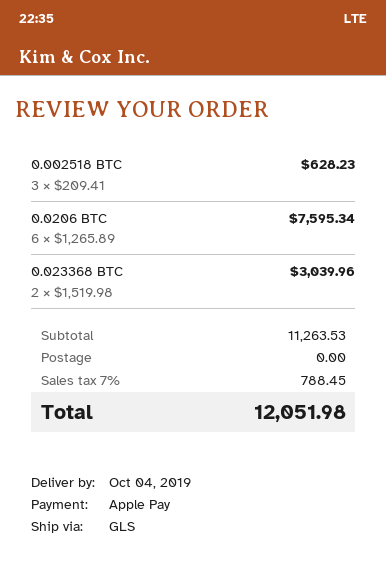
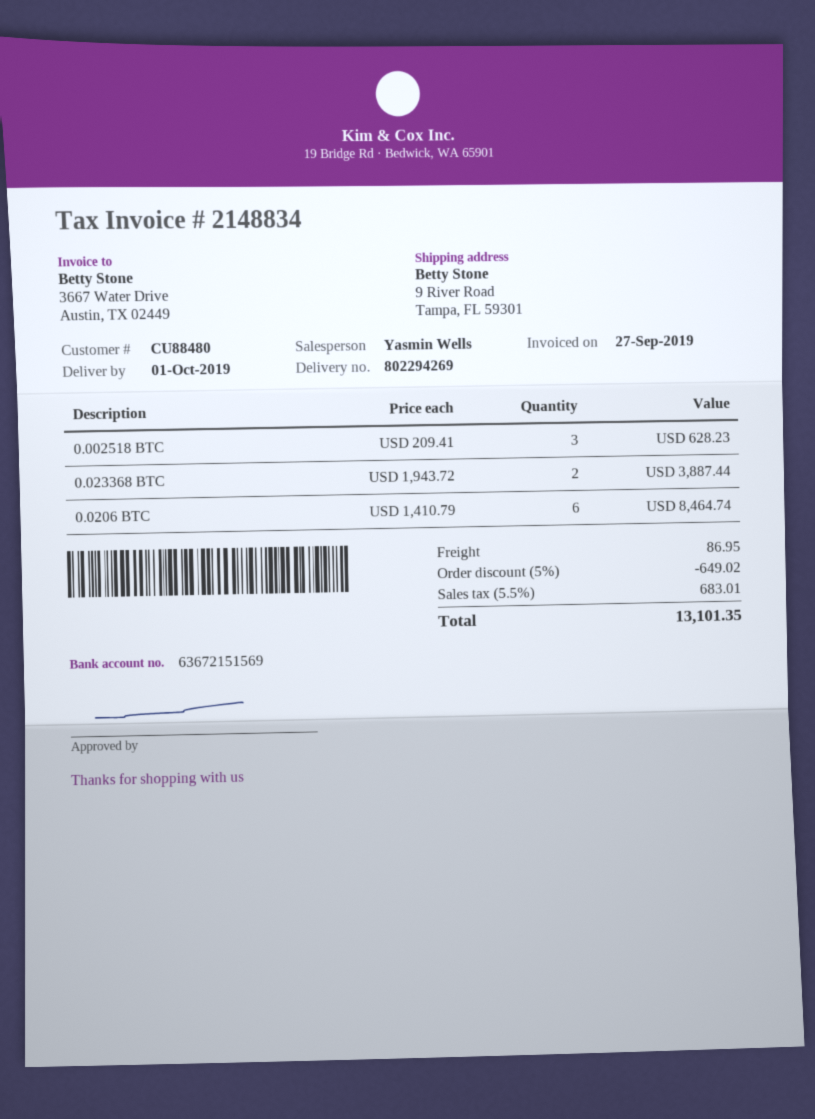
delivery date: 2019-10-04 -> 2019-10-01
0.0206 BTC: 6 x 1265.89 = 7595.34 -> 6 x 1410.79 = 8464.74
0.023368 BTC: 2 x 1519.98 = 3039.96 -> 2 x 1943.72 = 3887.44
discount: none -> 5% = 649.02
shipping: 0.00 -> 86.95
tax: 7% = 788.45 -> 5.5% = 683.01
total: 12051.98 -> 13101.35

